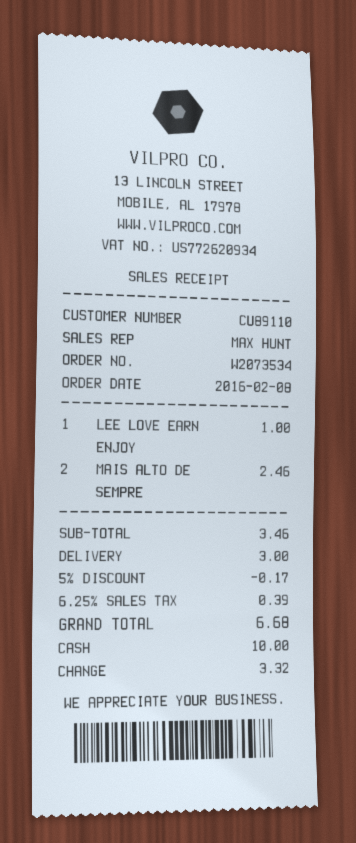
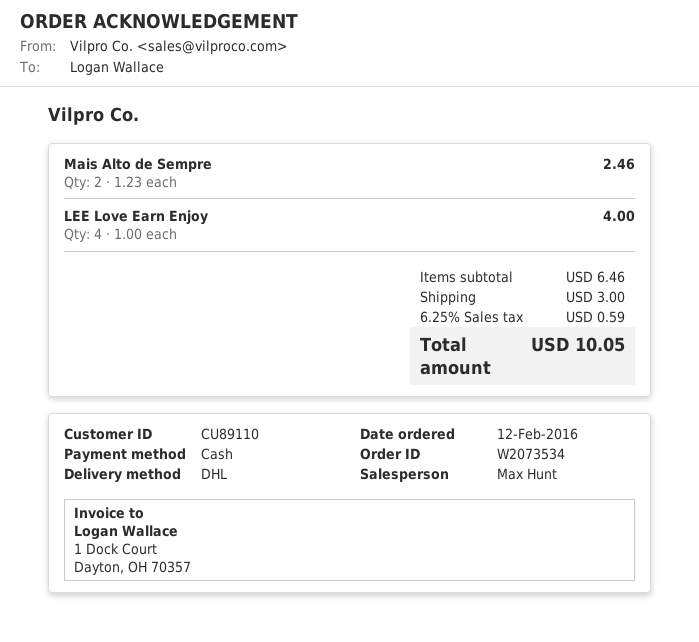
order date: 2016-02-08 -> 2016-02-12
LEE LOVE EARN ENJOY: 1 for 1.00 -> 4 for 4.00
subtotal: 3.46 -> 6.46
discount: 5% = 0.17 -> none
tax: 6.25% = 0.39 -> 6.25% = 0.59
total: 6.68 -> 10.05

